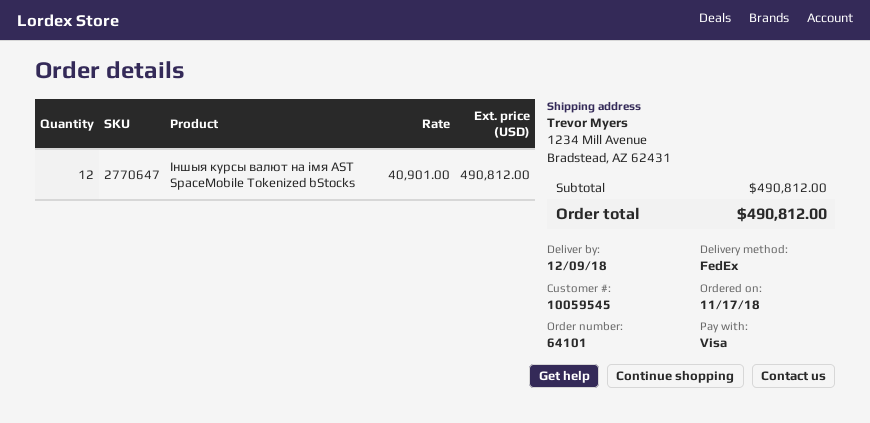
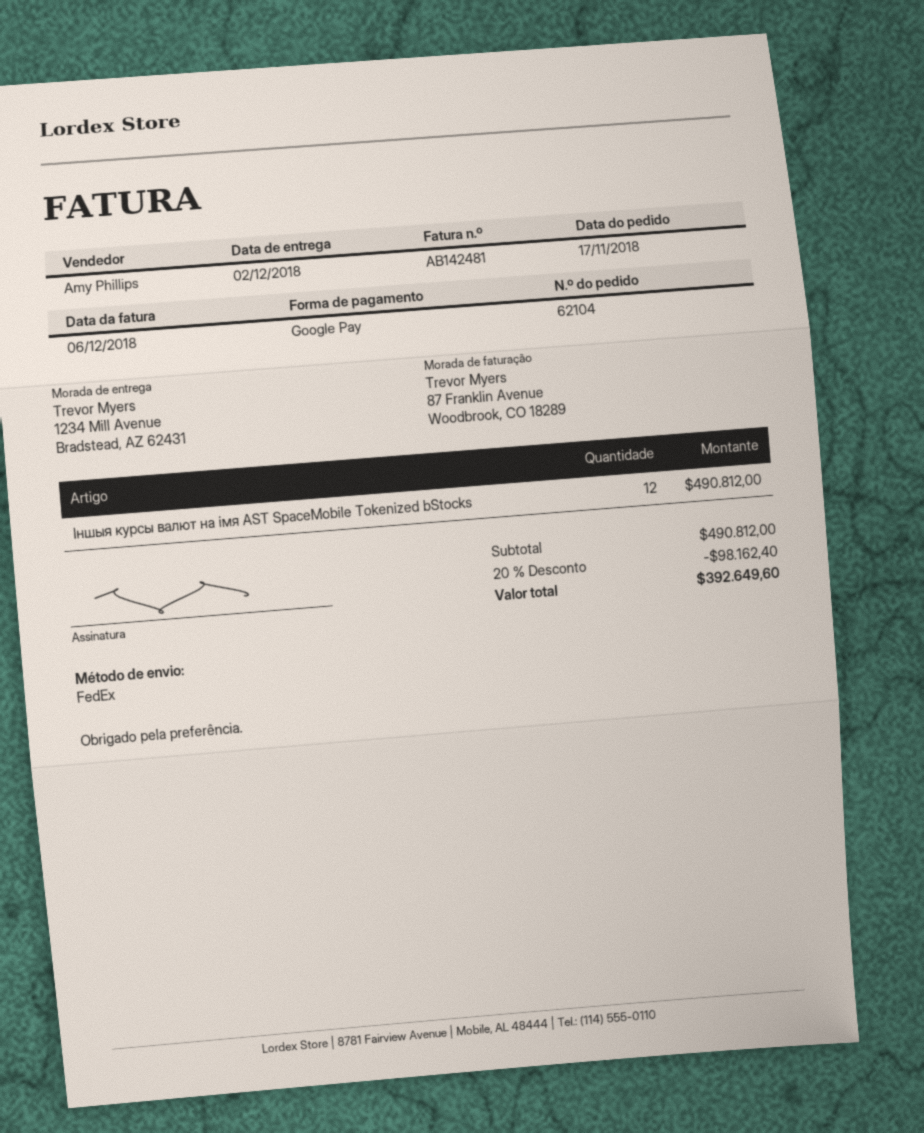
order number: 64101 -> 62104
delivery date: 2018-12-09 -> 2018-12-02
payment method: Visa -> Google Pay
discount: none -> 20% = 98162.40
total: 490812.00 -> 392649.60

